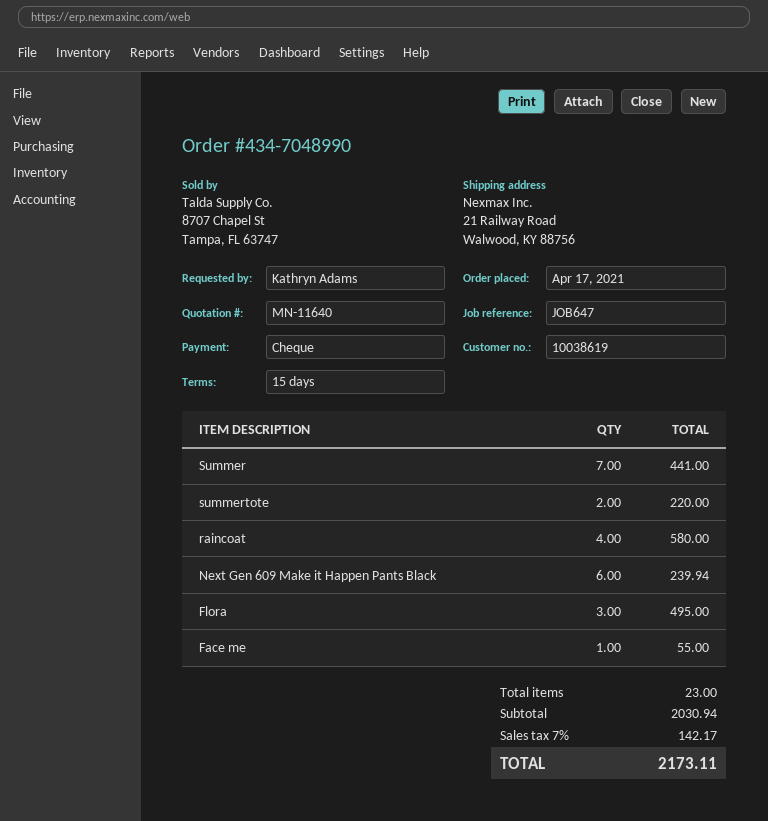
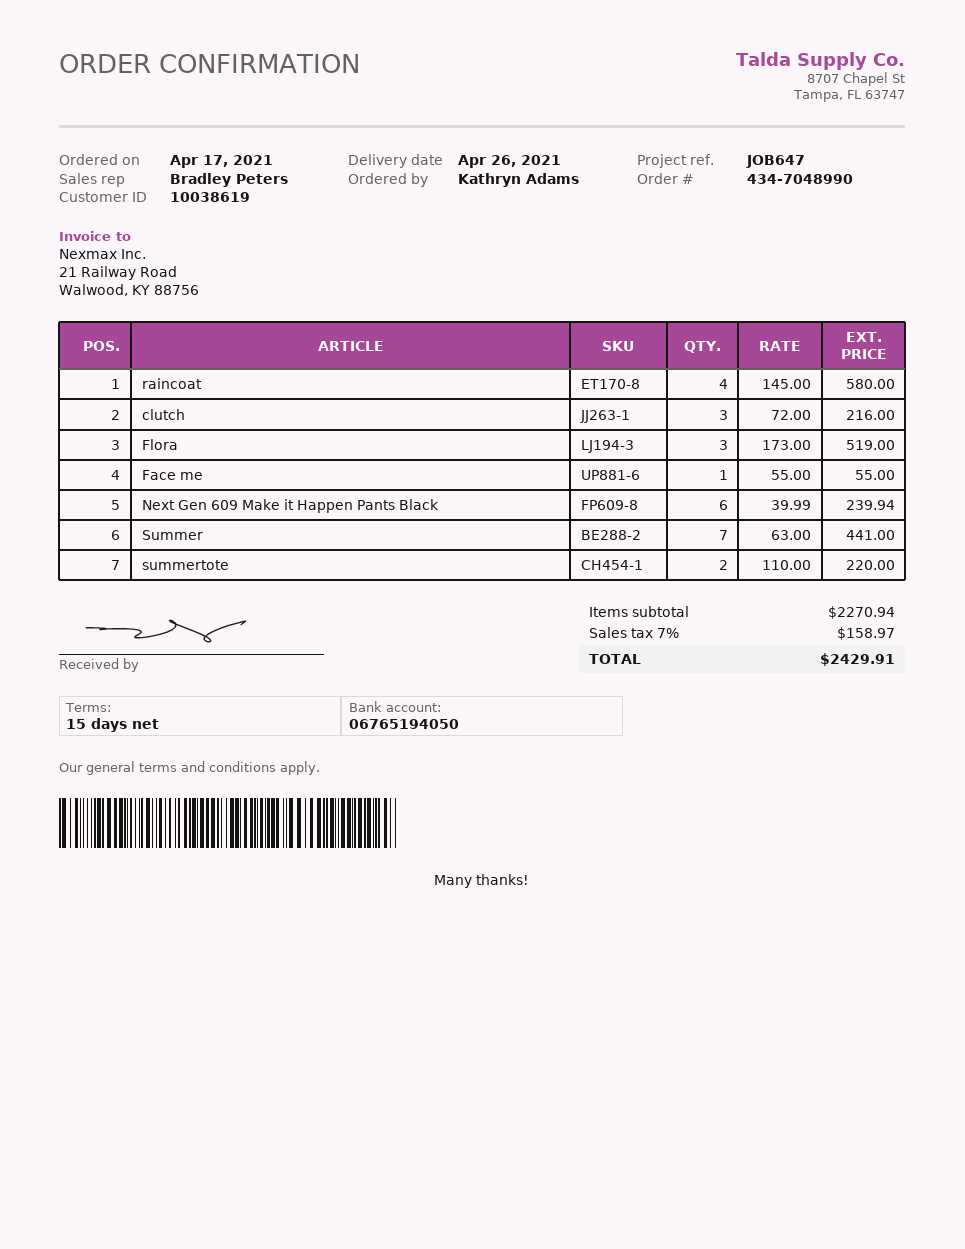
Flora: 3 for 495.00 -> 3 for 519.00
clutch: none -> 3 for 216.00
subtotal: 2030.94 -> 2270.94
tax: 7% = 142.17 -> 7% = 158.97
total: 2173.11 -> 2429.91

